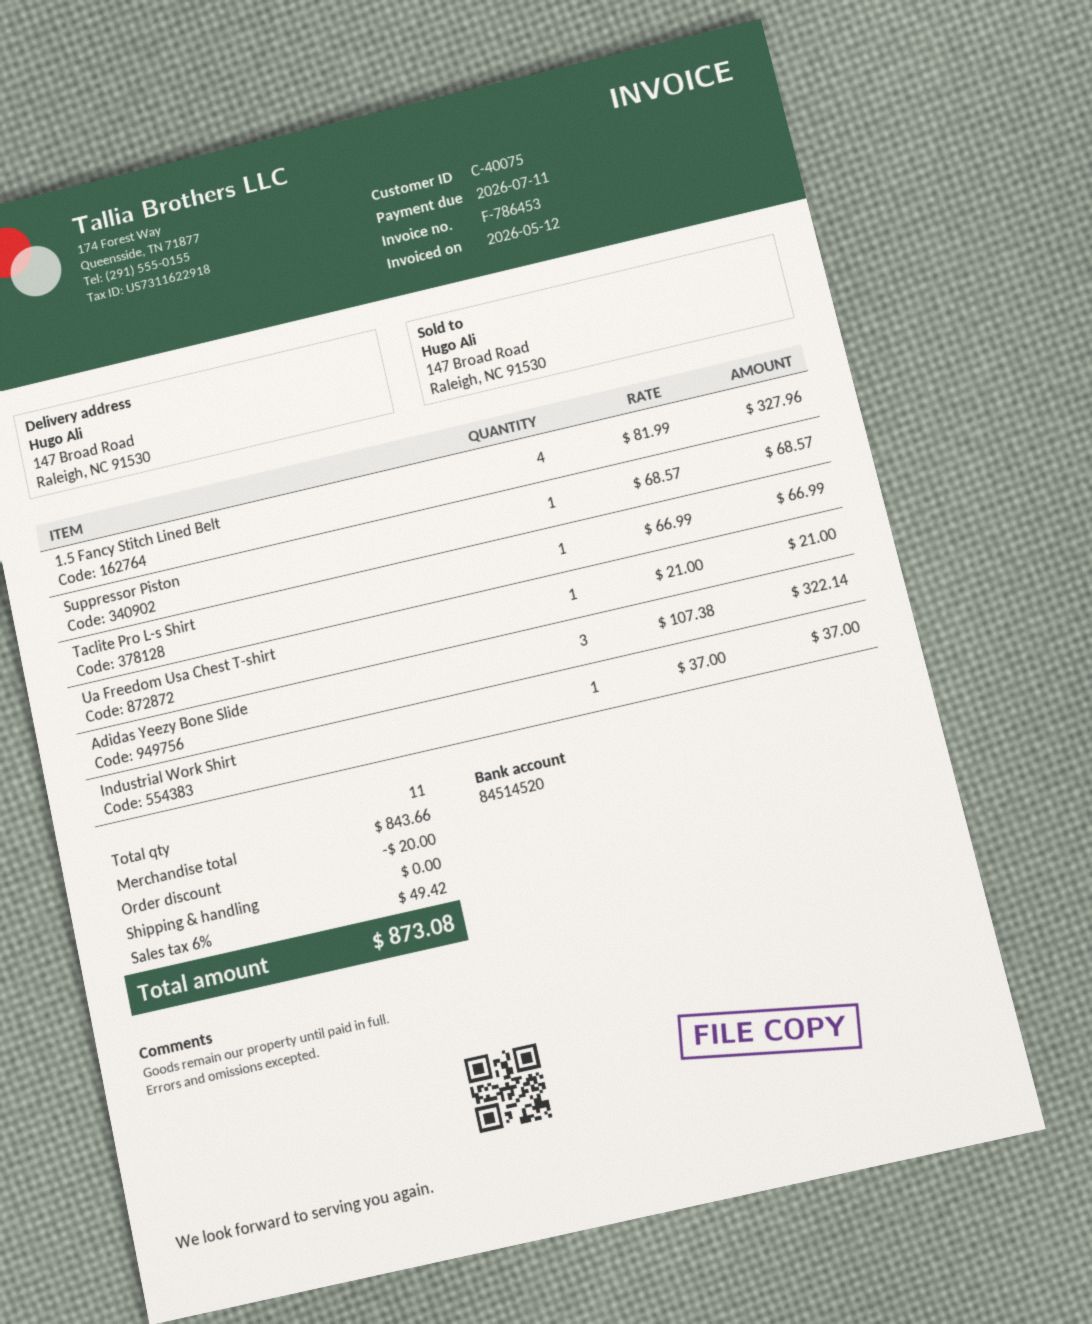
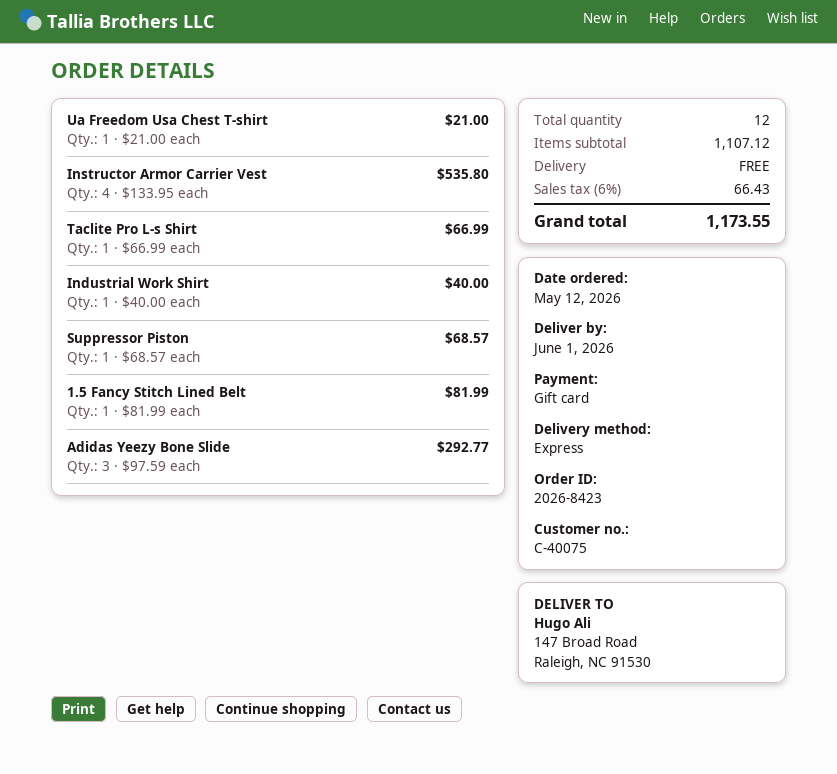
1.5 Fancy Stitch Lined Belt: 4 x 81.99 = 327.96 -> 1 x 81.99 = 81.99
Adidas Yeezy Bone Slide: 3 x 107.38 = 322.14 -> 3 x 97.59 = 292.77
Industrial Work Shirt: 1 x 37.00 = 37.00 -> 1 x 40.00 = 40.00
Instructor Armor Carrier Vest: none -> 4 x 133.95 = 535.80
total quantity: 11 -> 12
subtotal: 843.66 -> 1107.12
discount: 20.00 -> none
tax: 6% = 49.42 -> 6% = 66.43
total: 873.08 -> 1173.55

